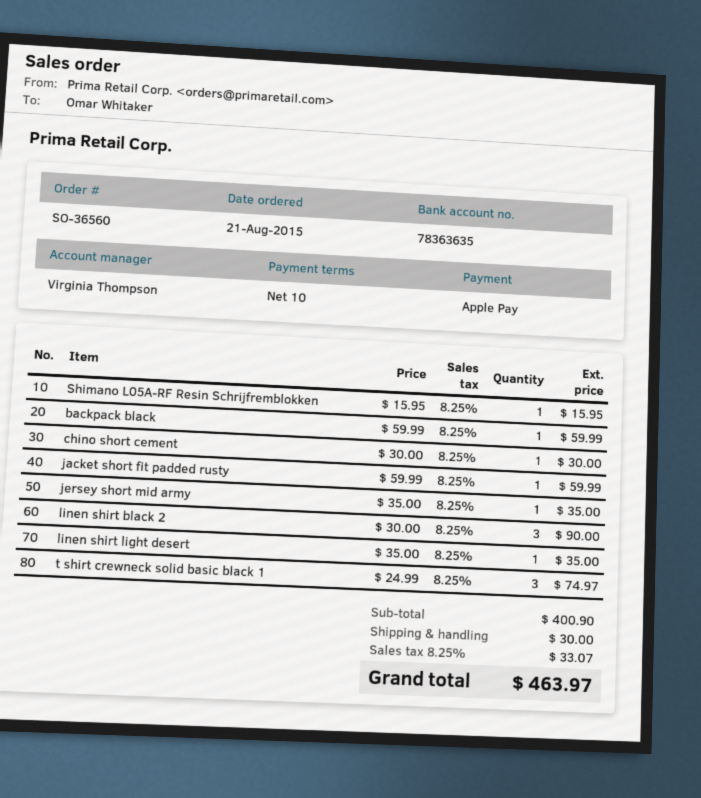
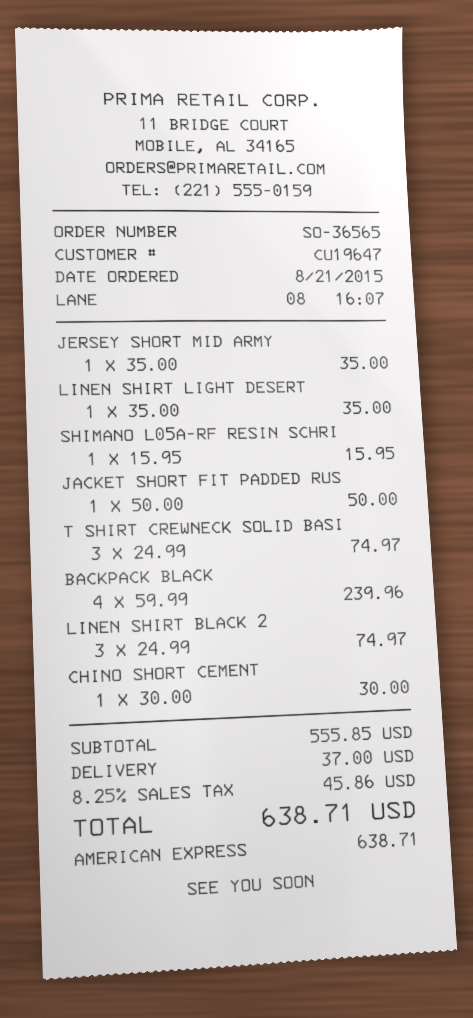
order number: SO-36560 -> SO-36565
payment method: Apple Pay -> American Express
backpack black: 1 x 59.99 = 59.99 -> 4 x 59.99 = 239.96
jacket short fit padded rusty: 1 x 59.99 = 59.99 -> 1 x 50.00 = 50.00
linen shirt black 2: 3 x 30.00 = 90.00 -> 3 x 24.99 = 74.97
subtotal: 400.90 -> 555.85
shipping: 30.00 -> 37.00
tax: 8.25% = 33.07 -> 8.25% = 45.86
total: 463.97 -> 638.71

